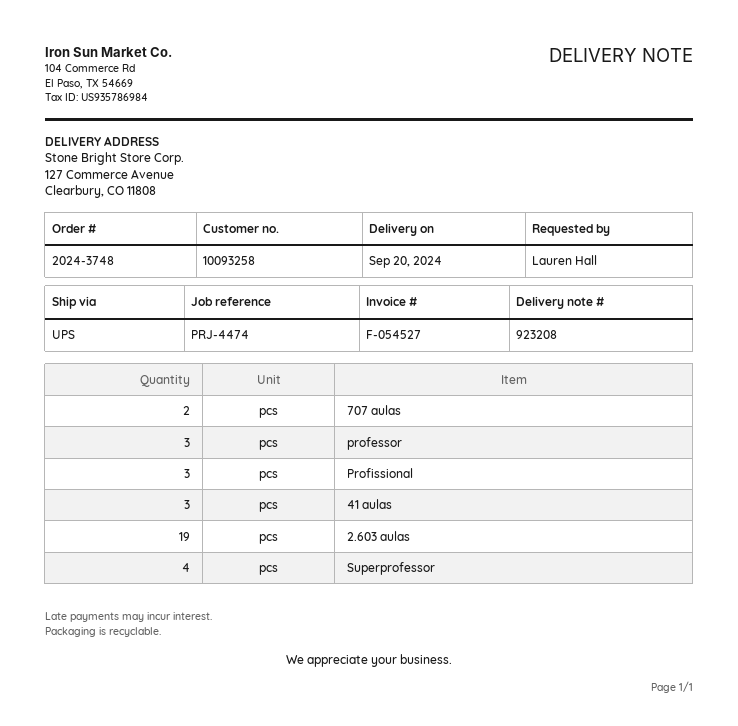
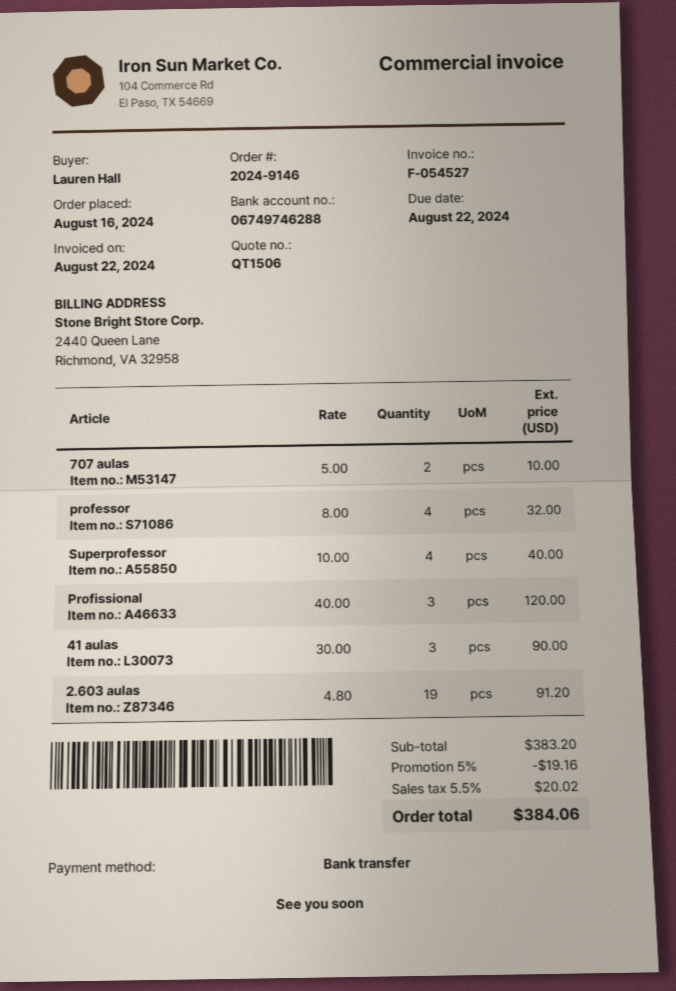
order number: 2024-3748 -> 2024-9146
professor: 3 -> 4

